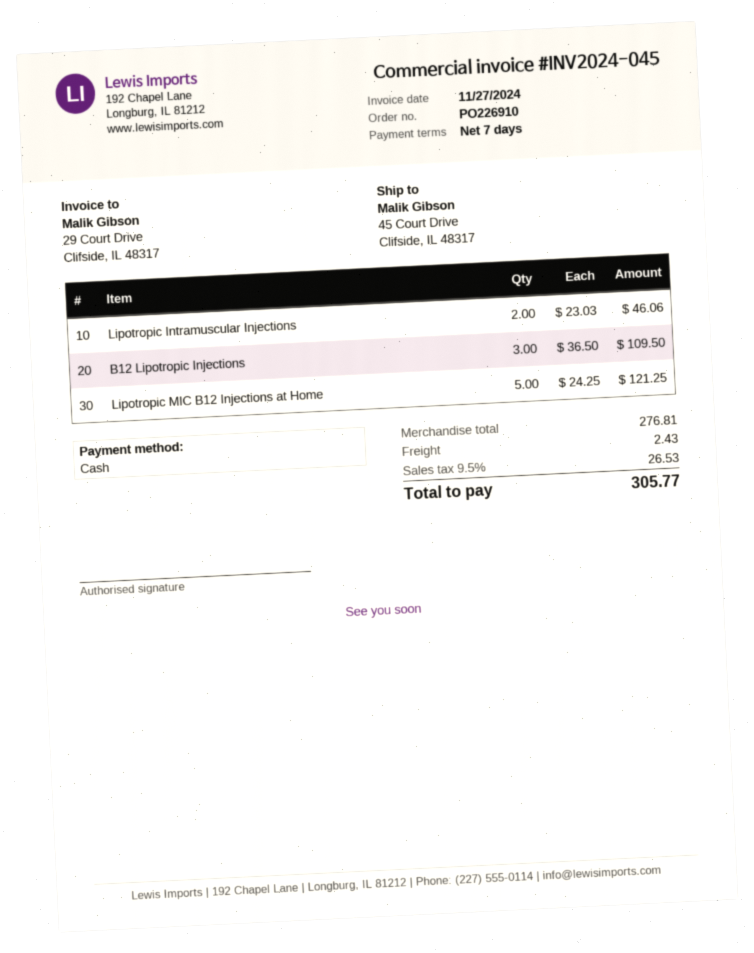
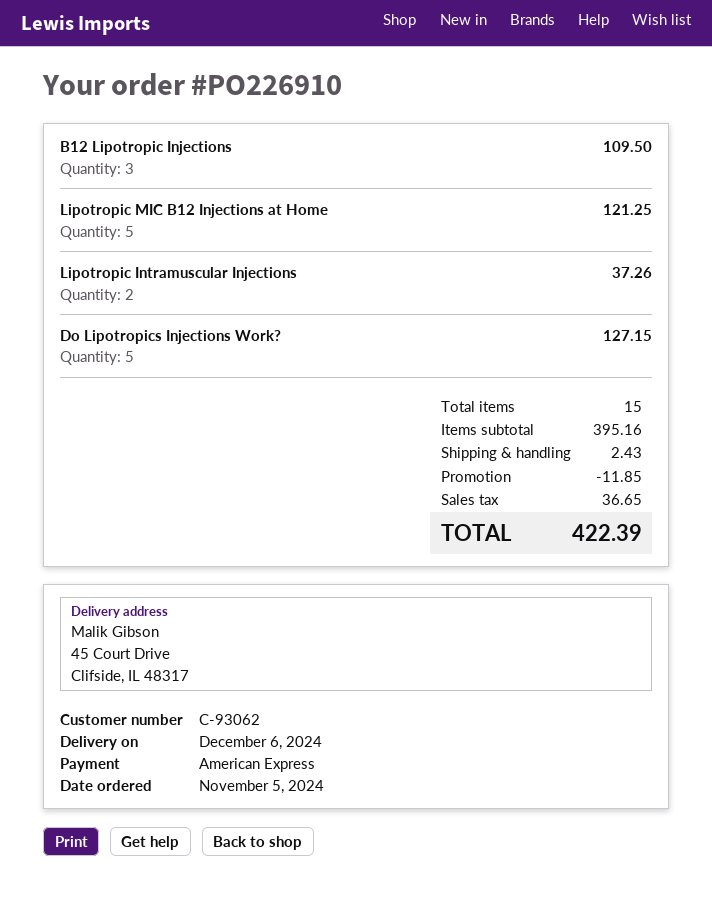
payment method: cash -> American Express
Lipotropic Intramuscular Injections: 2 for 46.06 -> 2 for 37.26
Do Lipotropics Injections Work?: none -> 5 for 127.15
subtotal: 276.81 -> 395.16
discount: none -> 11.85
tax: 26.53 -> 36.65
total: 305.77 -> 422.39

